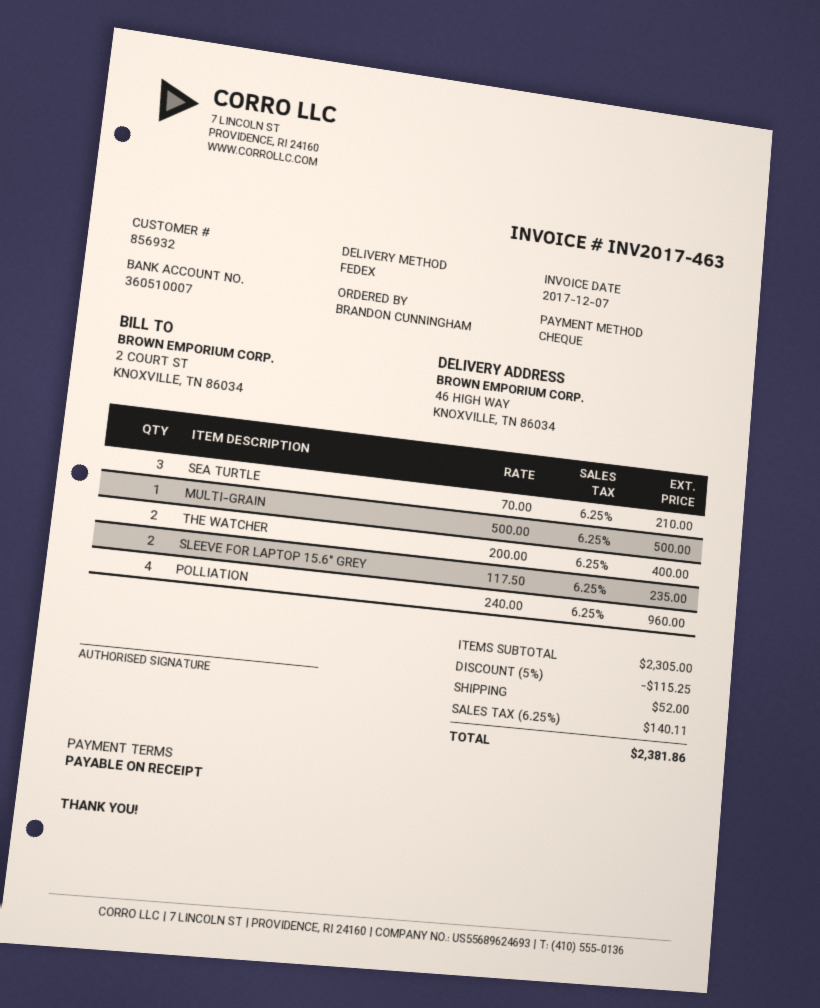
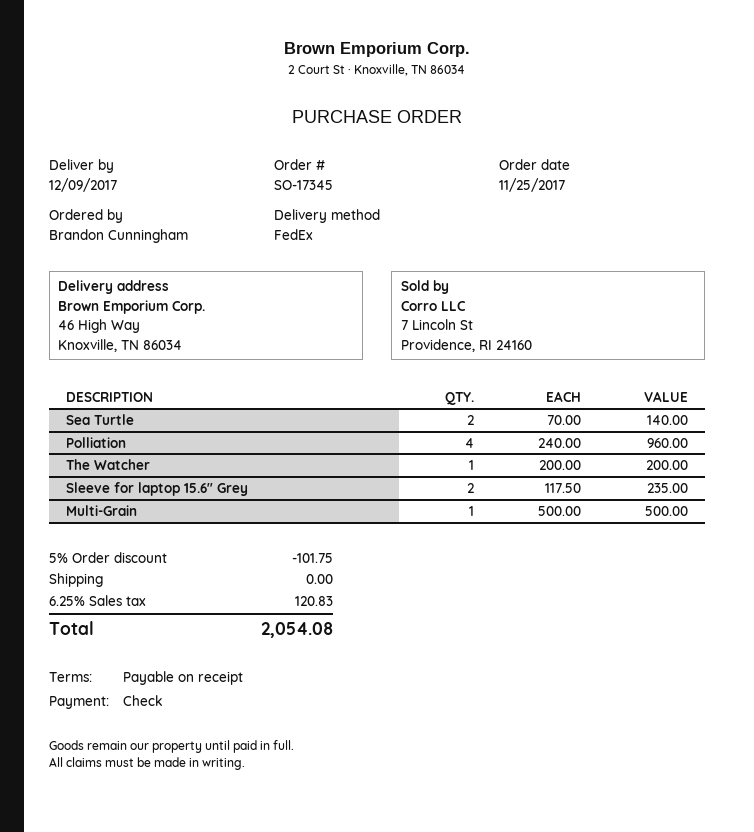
SEA TURTLE: 3 x 70.00 = 210.00 -> 2 x 70.00 = 140.00
THE WATCHER: 2 x 200.00 = 400.00 -> 1 x 200.00 = 200.00
discount: 5% = 115.25 -> 5% = 101.75
shipping: 52.00 -> 0.00
tax: 6.25% = 140.11 -> 6.25% = 120.83
total: 2381.86 -> 2054.08

